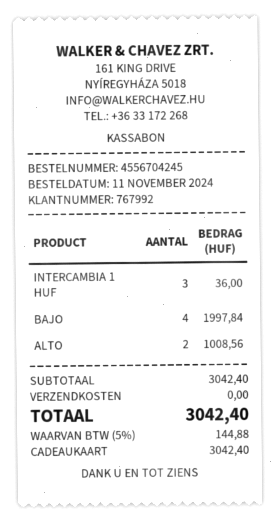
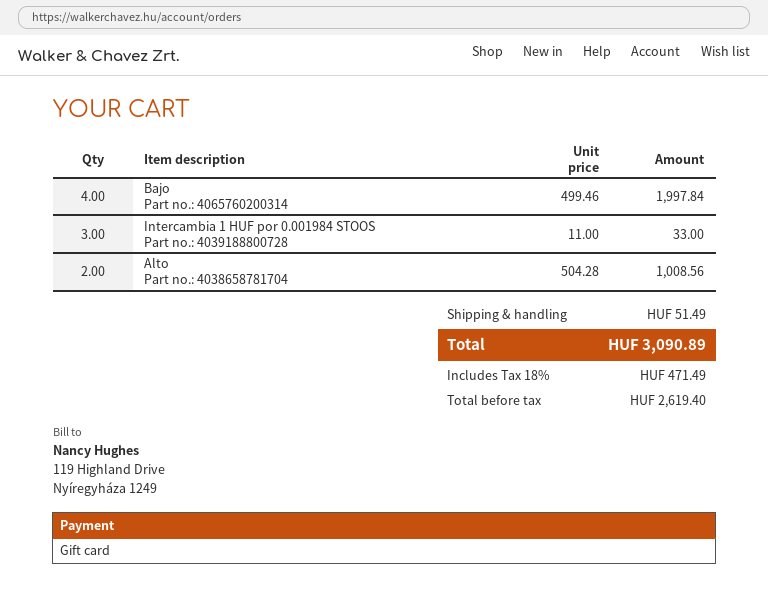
INTERCAMBIA 1 HUF: 3 for 36.00 -> 3 for 33.00
shipping: 0.00 -> 51.49
tax: 5% = 144.88 -> 18% = 471.49
total: 3042.40 -> 3090.89

